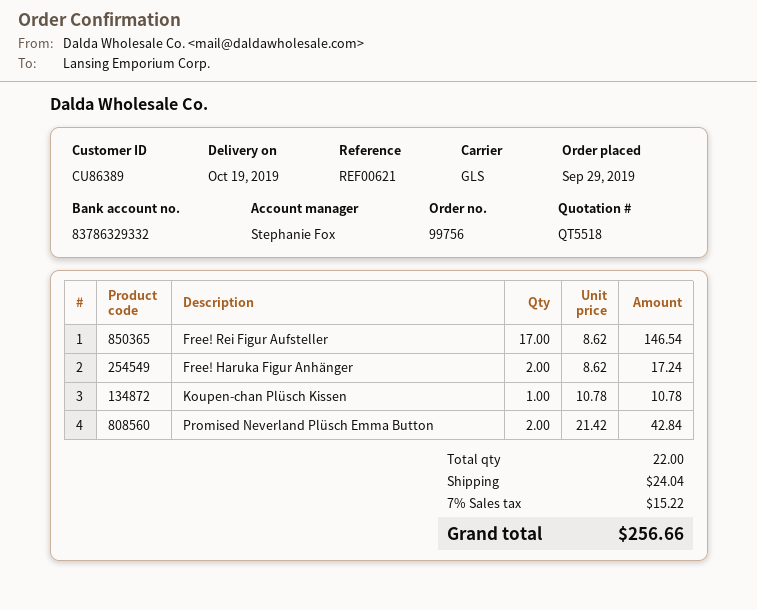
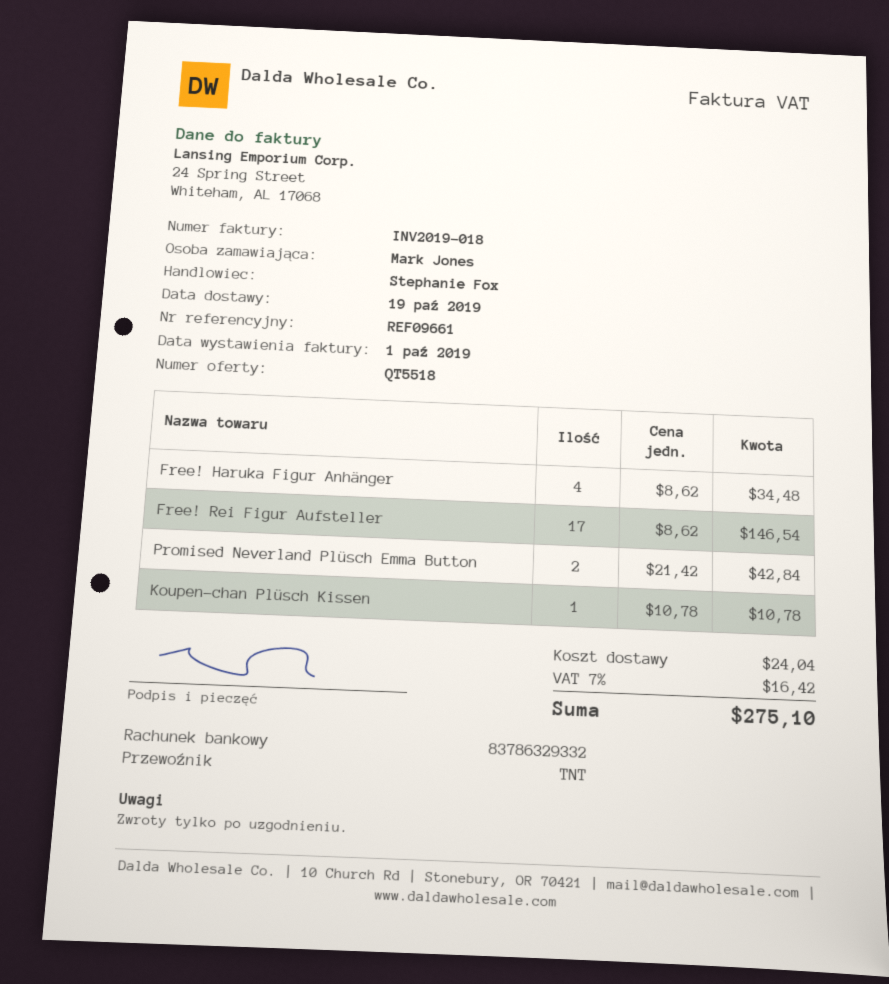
reference: REF00621 -> REF09661
shipping method: GLS -> TNT
Free! Haruka Figur Anhänger: 2 x 8.62 = 17.24 -> 4 x 8.62 = 34.48
tax: 7% = 15.22 -> 7% = 16.42
total: 256.66 -> 275.10

